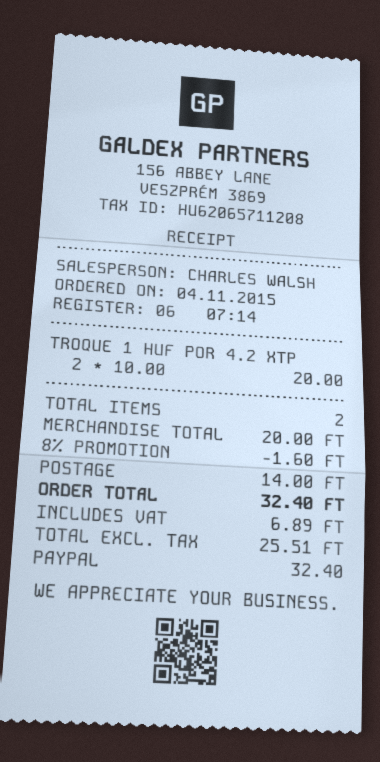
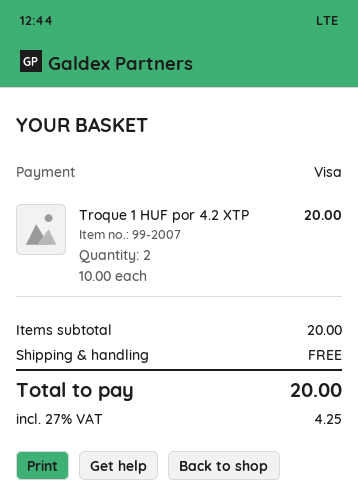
payment method: PayPal -> Visa
discount: 8% = 1.60 -> none
shipping: 14.00 -> 0.00
tax: 6.89 -> 4.25
total: 32.40 -> 20.00

